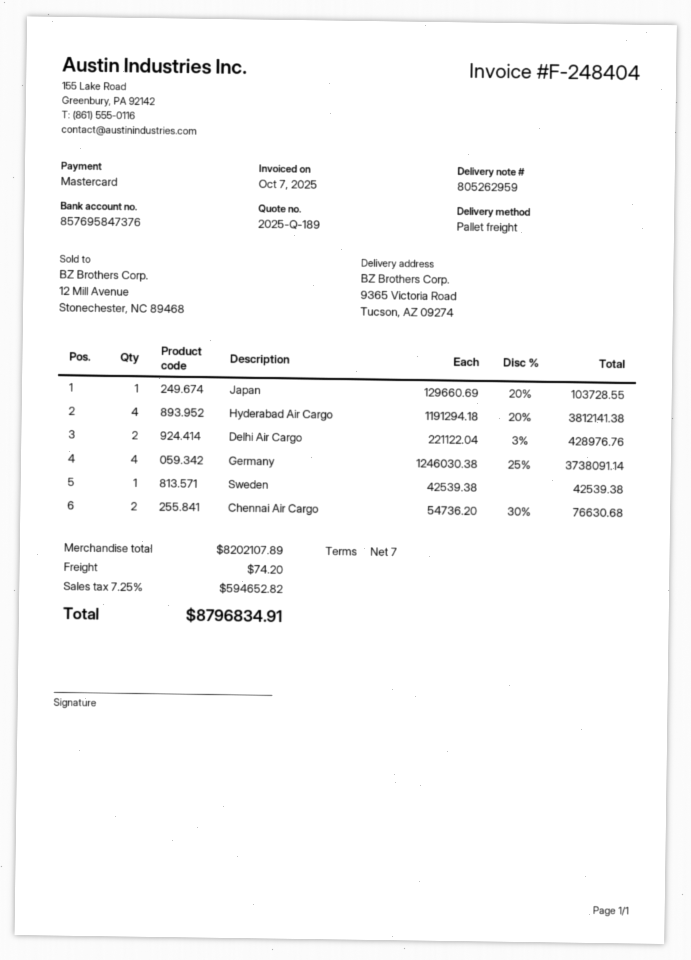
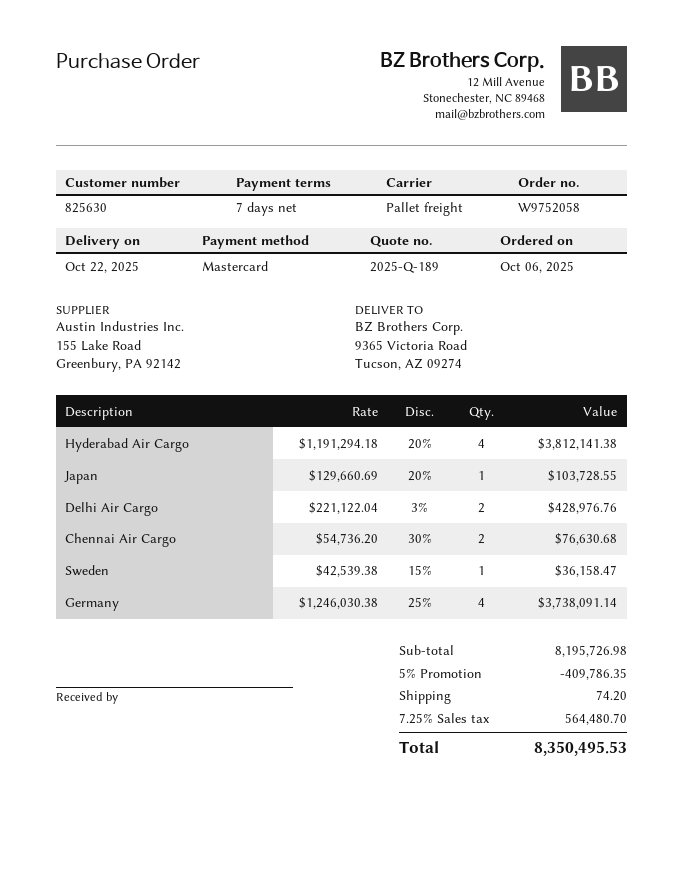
Sweden: 1 x 42539.38 = 42539.38 -> 1 x 42539.38 - 15% = 36158.47
subtotal: 8202107.89 -> 8195726.98
discount: none -> 5% = 409786.35
tax: 7.25% = 594652.82 -> 7.25% = 564480.70
total: 8796834.91 -> 8350495.53

